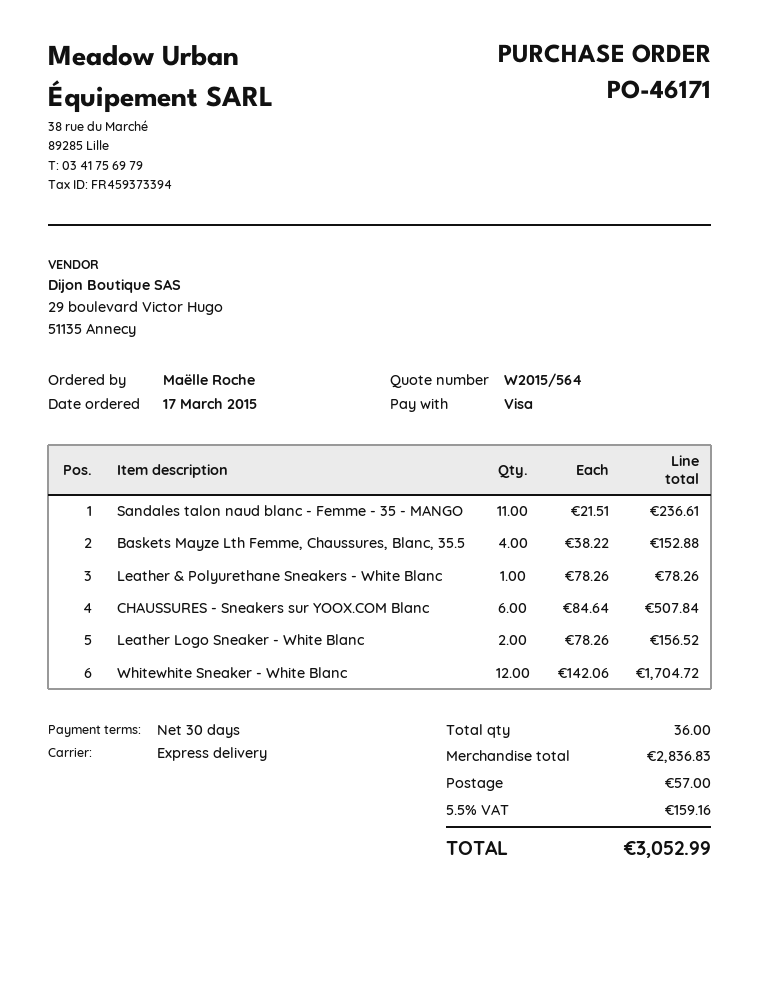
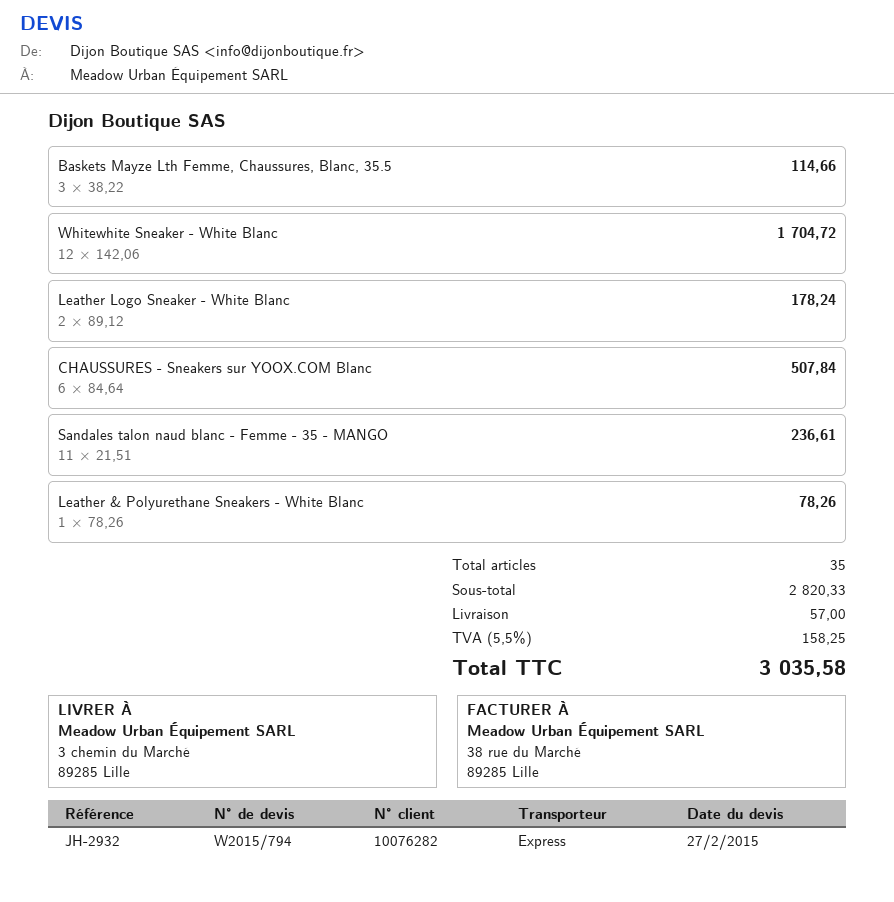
quote number: W2015/564 -> W2015/794
Baskets Mayze Lth Femme, Chaussures, Blanc, 35.5: 4 x 38.22 = 152.88 -> 3 x 38.22 = 114.66
Leather Logo Sneaker - White Blanc: 2 x 78.26 = 156.52 -> 2 x 89.12 = 178.24
total quantity: 36 -> 35
subtotal: 2836.83 -> 2820.33
tax: 5.5% = 159.16 -> 5.5% = 158.25
total: 3052.99 -> 3035.58

